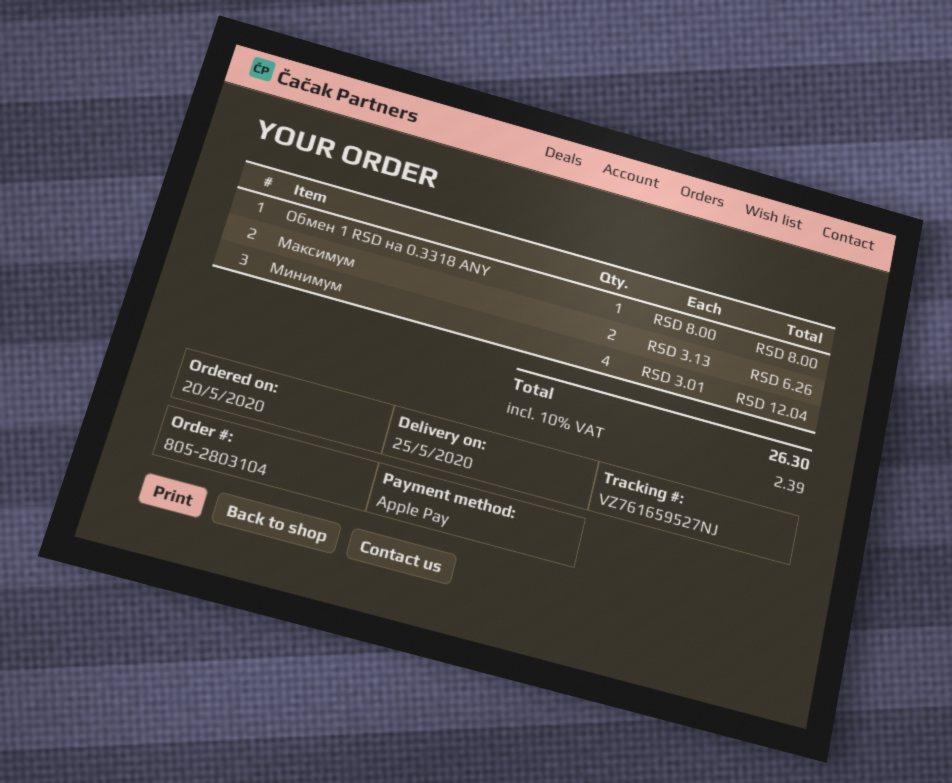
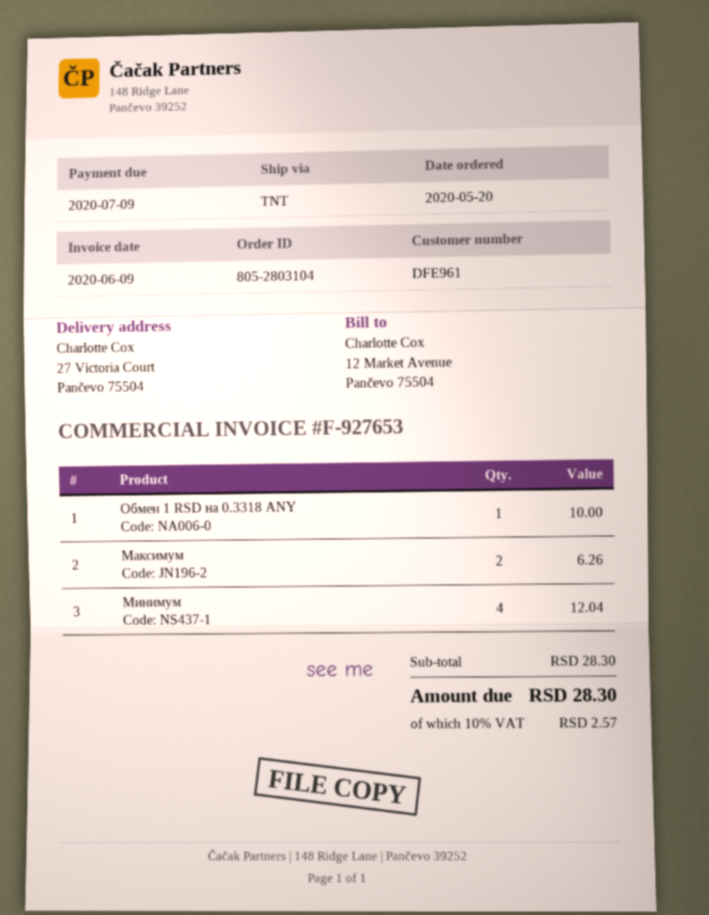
Обмен 1 RSD на 0.3318 ANY: 1 for 8.00 -> 1 for 10.00
tax: 10% = 2.39 -> 10% = 2.57
total: 26.30 -> 28.30

